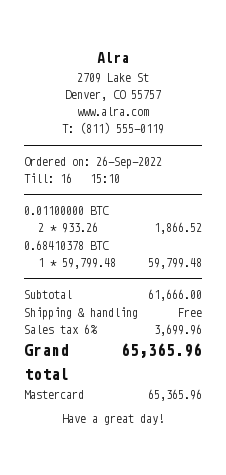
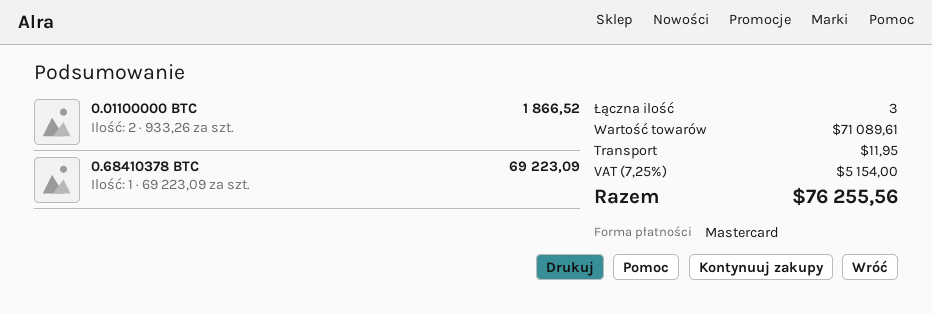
0.68410378 BTC: 1 x 59799.48 = 59799.48 -> 1 x 69223.09 = 69223.09
subtotal: 61666.00 -> 71089.61
shipping: 0.00 -> 11.95
tax: 6% = 3699.96 -> 7.25% = 5154.00
total: 65365.96 -> 76255.56

